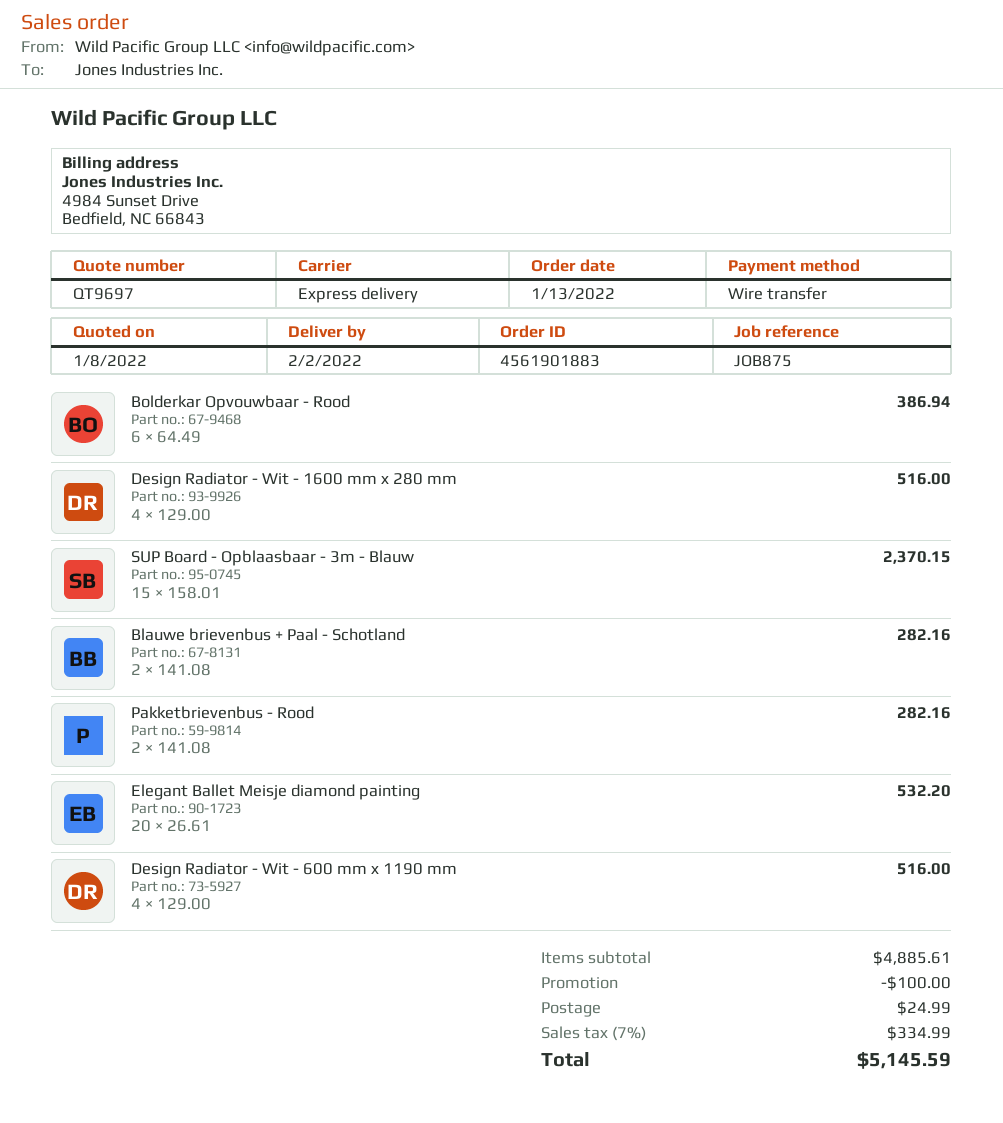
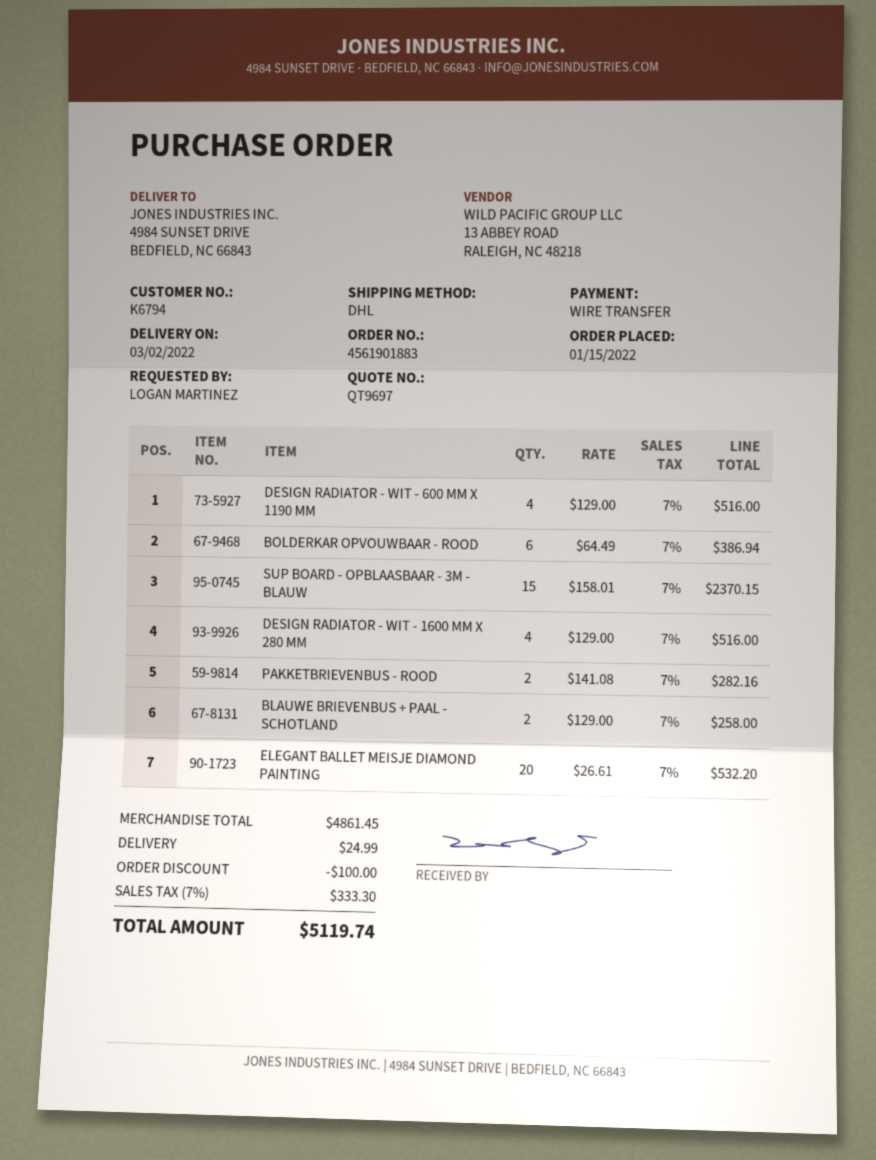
order date: 2022-01-13 -> 2022-01-15
delivery date: 2022-02-02 -> 2022-03-02
shipping method: express -> DHL
Blauwe brievenbus + Paal - Schotland: 2 x 141.08 = 282.16 -> 2 x 129.00 = 258.00
subtotal: 4885.61 -> 4861.45
tax: 7% = 334.99 -> 7% = 333.30
total: 5145.59 -> 5119.74

